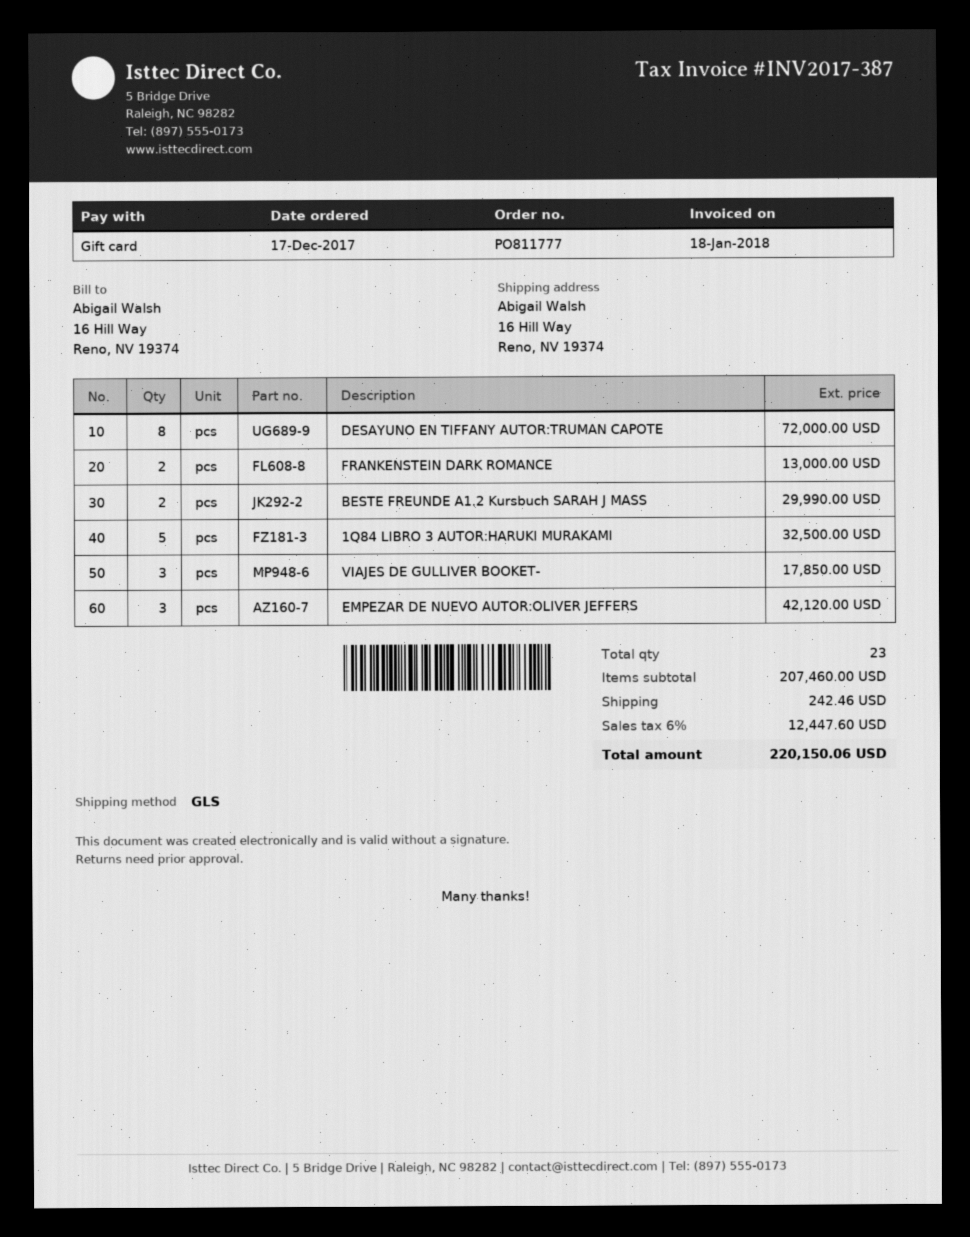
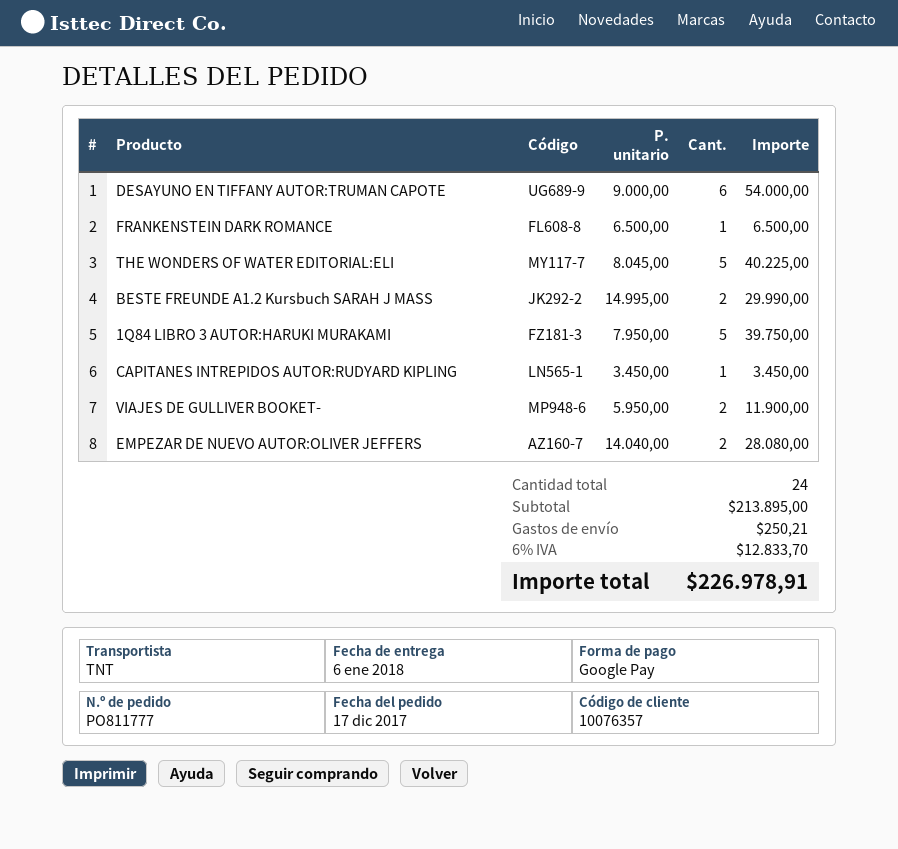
payment method: gift card -> Google Pay
shipping method: GLS -> TNT
DESAYUNO EN TIFFANY AUTOR:TRUMAN CAPOTE: 8 for 72000.00 -> 6 for 54000.00
FRANKENSTEIN DARK ROMANCE: 2 for 13000.00 -> 1 for 6500.00
1Q84 LIBRO 3 AUTOR:HARUKI MURAKAMI: 5 for 32500.00 -> 5 for 39750.00
VIAJES DE GULLIVER BOOKET-: 3 for 17850.00 -> 2 for 11900.00
EMPEZAR DE NUEVO AUTOR:OLIVER JEFFERS: 3 for 42120.00 -> 2 for 28080.00
THE WONDERS OF WATER EDITORIAL:ELI: none -> 5 for 40225.00
CAPITANES INTREPIDOS AUTOR:RUDYARD KIPLING: none -> 1 for 3450.00
total quantity: 23 -> 24
subtotal: 207460.00 -> 213895.00
shipping: 242.46 -> 250.21
tax: 6% = 12447.60 -> 6% = 12833.70
total: 220150.06 -> 226978.91

